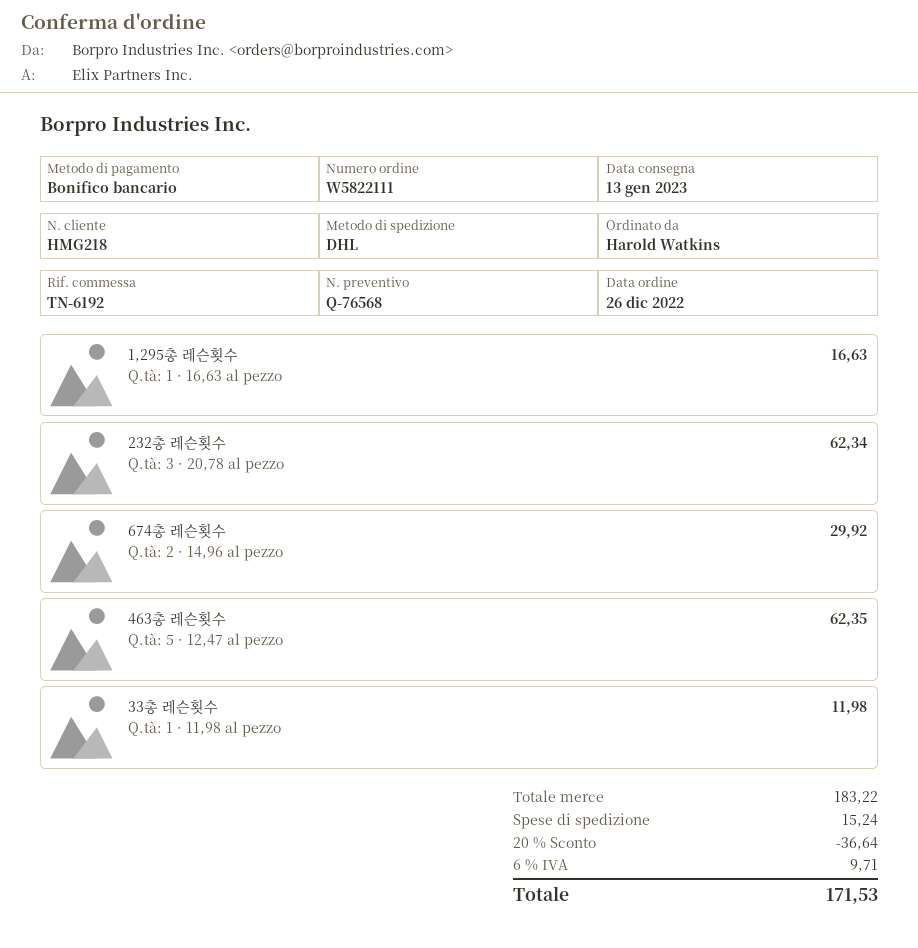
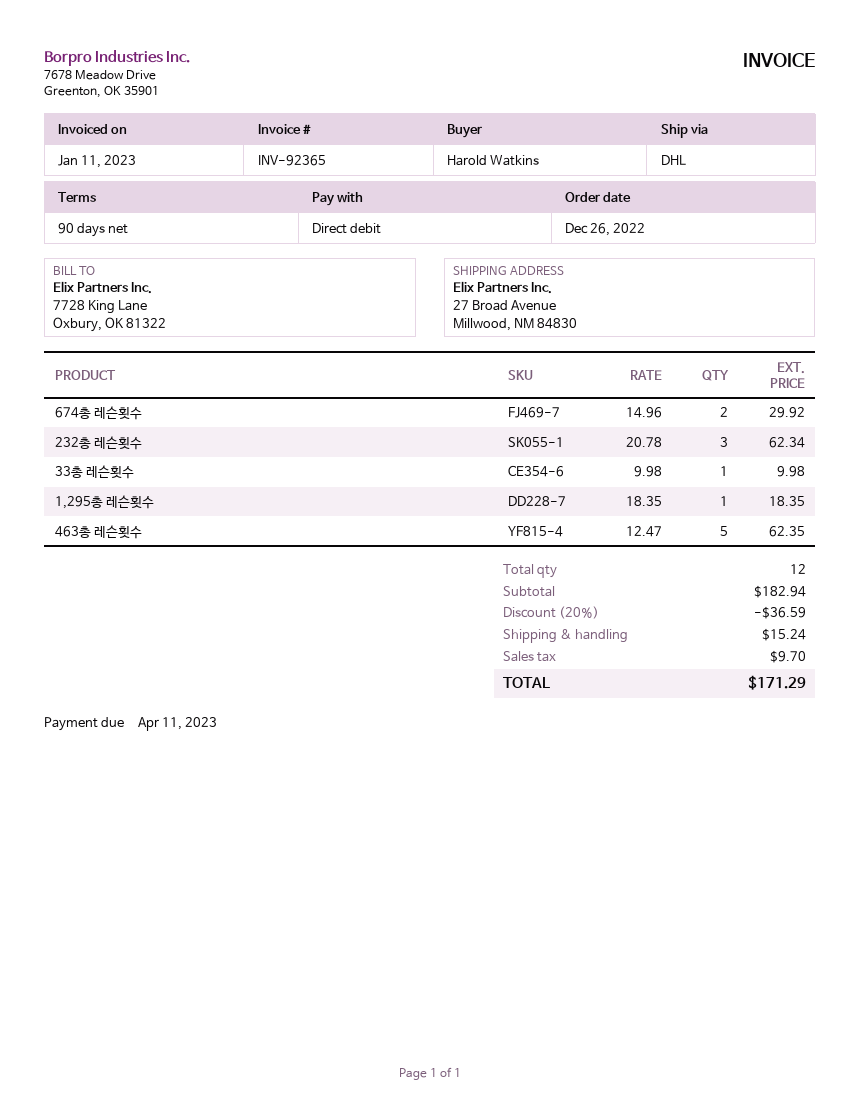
payment method: bank transfer -> direct debit
1,295총 레슨횟수: 1 x 16.63 = 16.63 -> 1 x 18.35 = 18.35
33총 레슨횟수: 1 x 11.98 = 11.98 -> 1 x 9.98 = 9.98
subtotal: 183.22 -> 182.94
discount: 20% = 36.64 -> 20% = 36.59
tax: 9.71 -> 9.70
total: 171.53 -> 171.29

